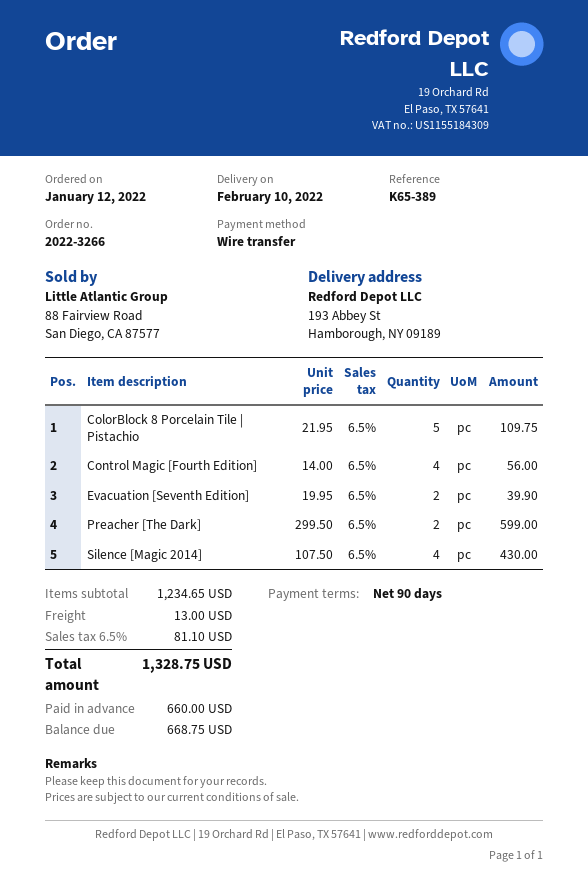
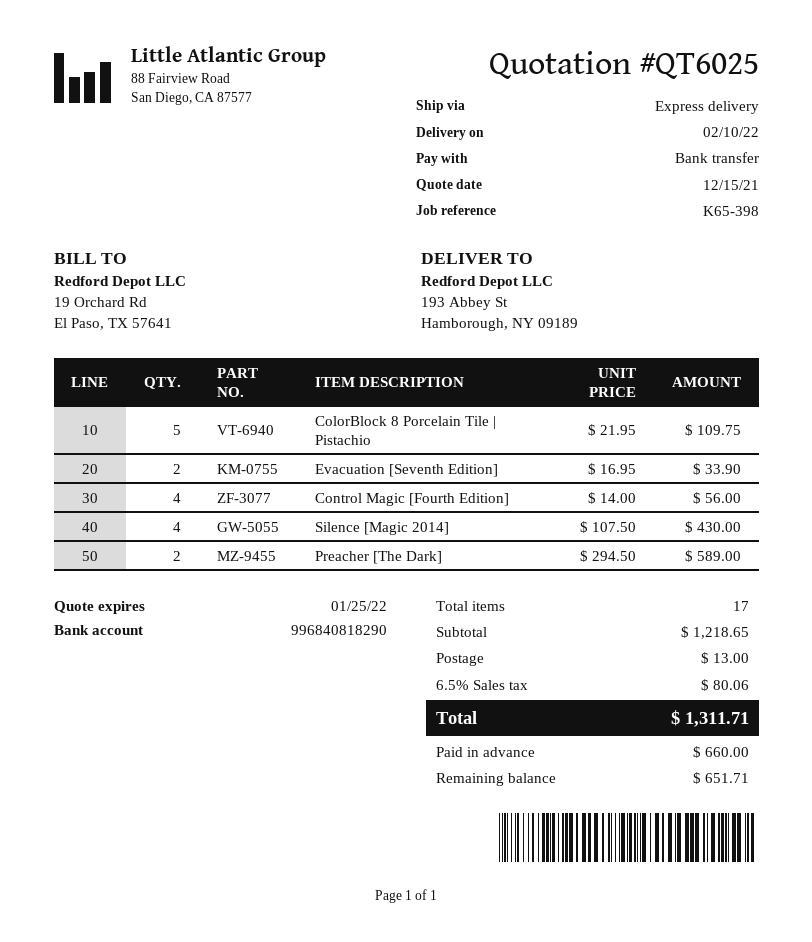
reference: K65-389 -> K65-398
Evacuation [Seventh Edition]: 2 x 19.95 = 39.90 -> 2 x 16.95 = 33.90
Preacher [The Dark]: 2 x 299.50 = 599.00 -> 2 x 294.50 = 589.00
subtotal: 1234.65 -> 1218.65
tax: 6.5% = 81.10 -> 6.5% = 80.06
total: 1328.75 -> 1311.71
balance: 668.75 -> 651.71

